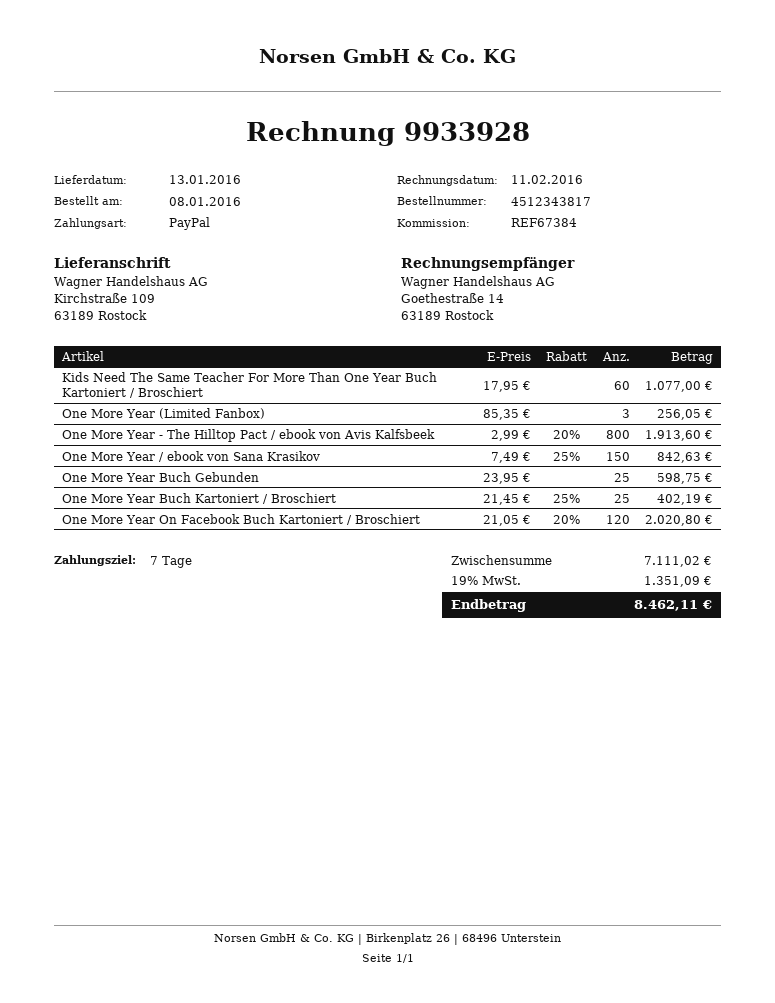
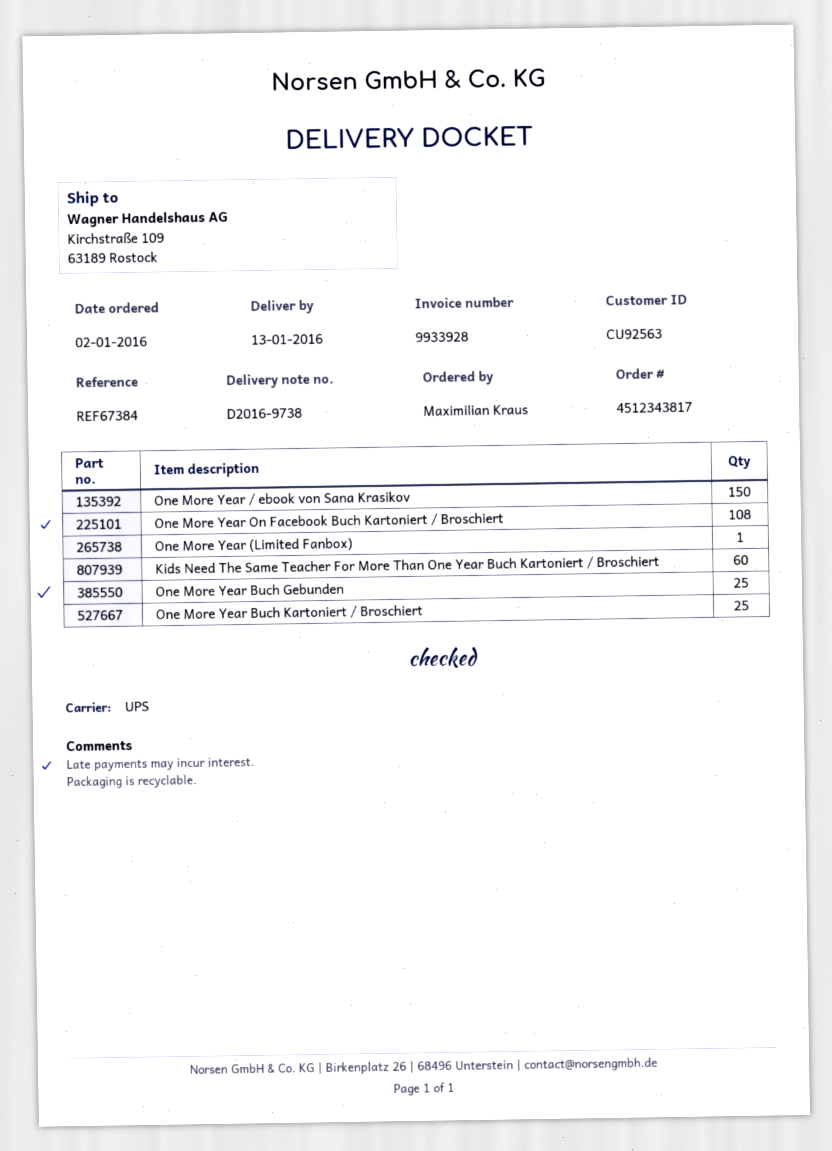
order date: 2016-01-08 -> 2016-01-02
One More Year (Limited Fanbox): 3 -> 1
One More Year - The Hilltop Pact / ebook von Avis Kalfsbeek: 800 -> none
One More Year On Facebook Buch Kartoniert / Broschiert: 120 -> 108

